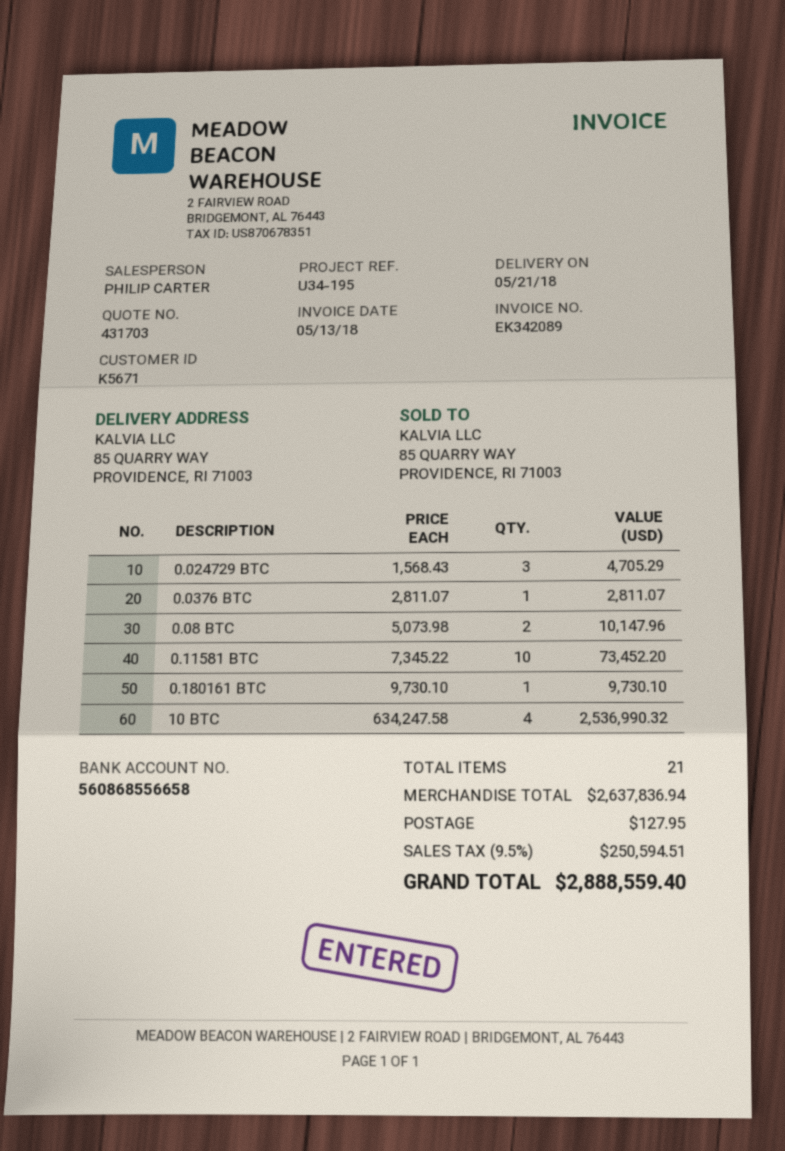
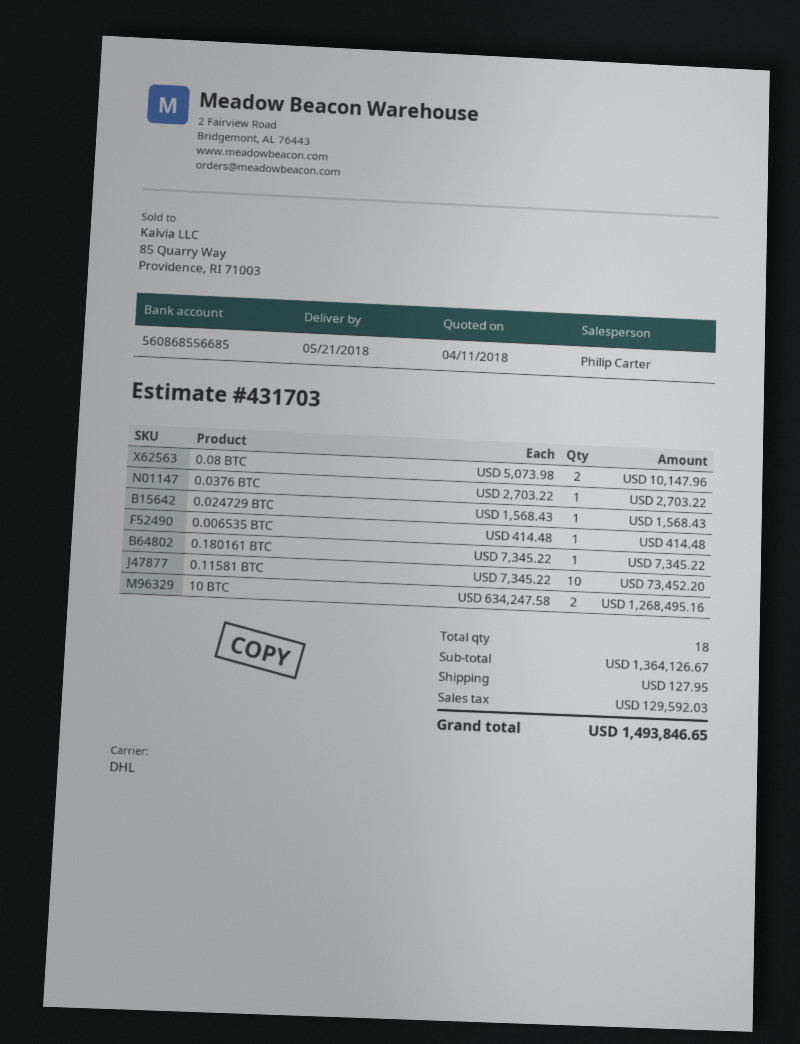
bank account: 560868556658 -> 560868556685
0.024729 BTC: 3 x 1568.43 = 4705.29 -> 1 x 1568.43 = 1568.43
0.0376 BTC: 1 x 2811.07 = 2811.07 -> 1 x 2703.22 = 2703.22
0.180161 BTC: 1 x 9730.10 = 9730.10 -> 1 x 7345.22 = 7345.22
10 BTC: 4 x 634247.58 = 2536990.32 -> 2 x 634247.58 = 1268495.16
0.006535 BTC: none -> 1 x 414.48 = 414.48
total quantity: 21 -> 18
subtotal: 2637836.94 -> 1364126.67
tax: 250594.51 -> 129592.03
total: 2888559.40 -> 1493846.65

